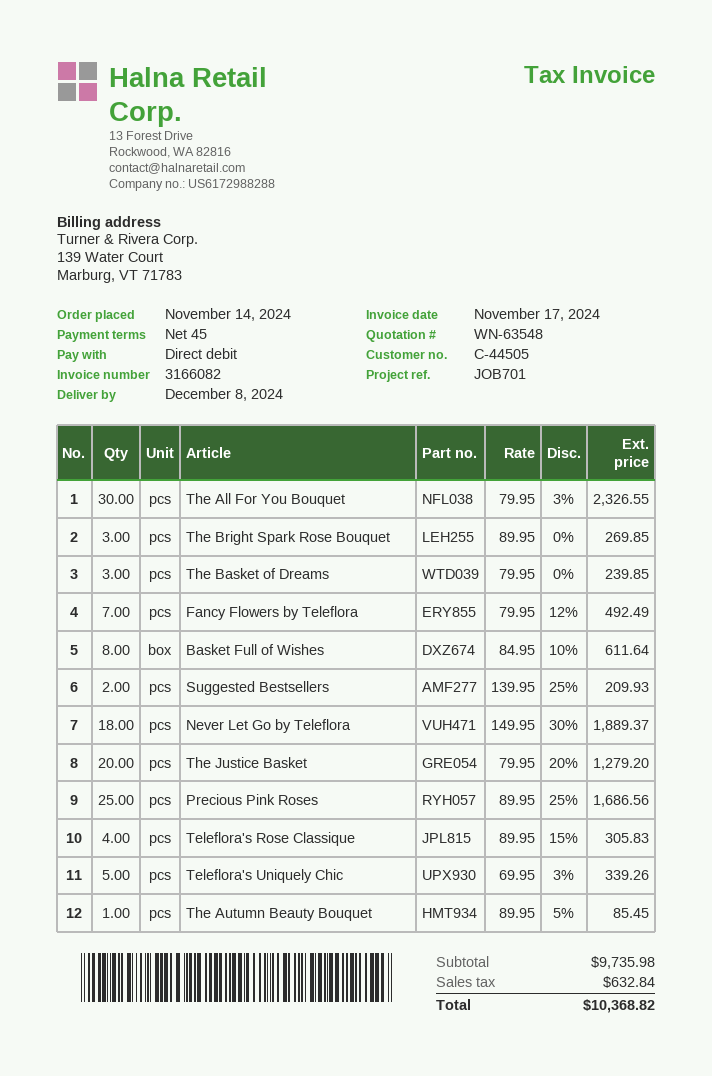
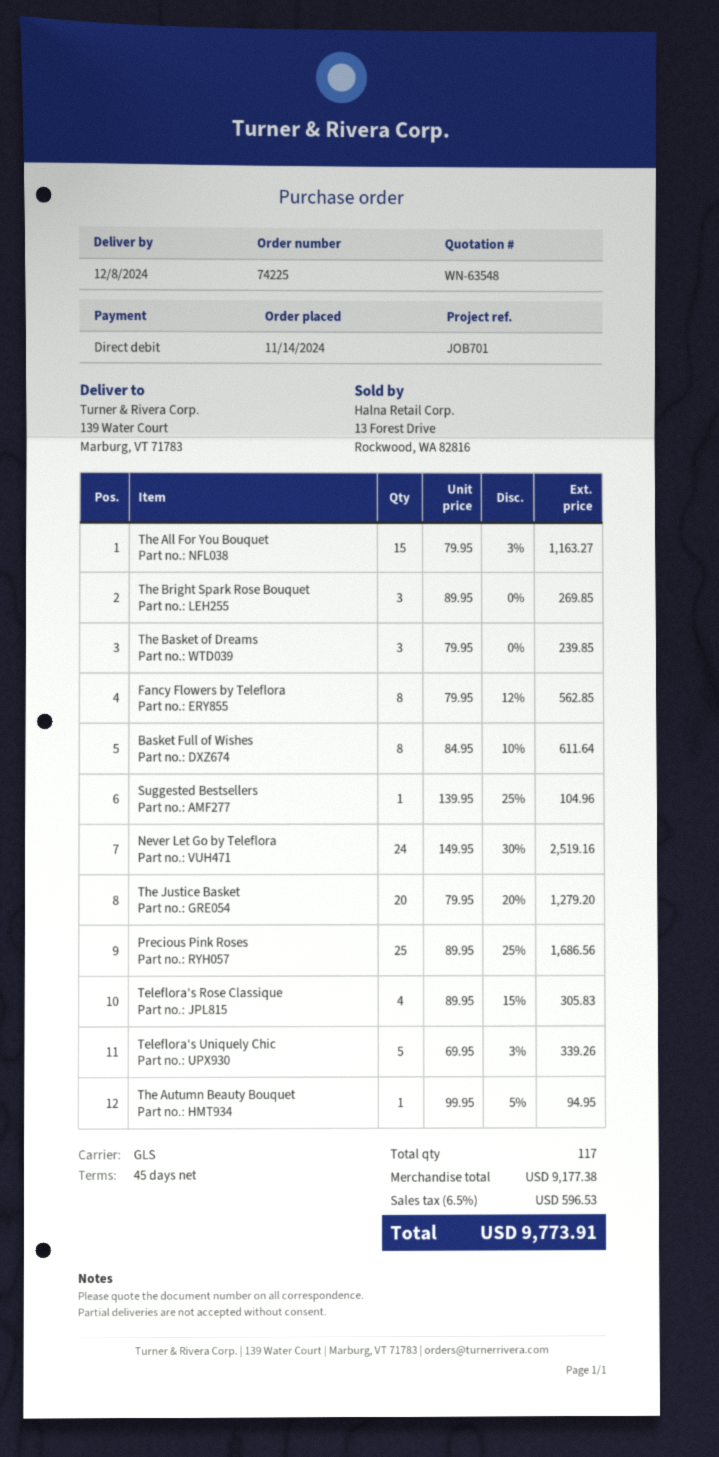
The All For You Bouquet: 30 x 79.95 - 3% = 2326.55 -> 15 x 79.95 - 3% = 1163.27
Fancy Flowers by Teleflora: 7 x 79.95 - 12% = 492.49 -> 8 x 79.95 - 12% = 562.85
Suggested Bestsellers: 2 x 139.95 - 25% = 209.93 -> 1 x 139.95 - 25% = 104.96
Never Let Go by Teleflora: 18 x 149.95 - 30% = 1889.37 -> 24 x 149.95 - 30% = 2519.16
The Autumn Beauty Bouquet: 1 x 89.95 - 5% = 85.45 -> 1 x 99.95 - 5% = 94.95
subtotal: 9735.98 -> 9177.38
tax: 632.84 -> 596.53
total: 10368.82 -> 9773.91

